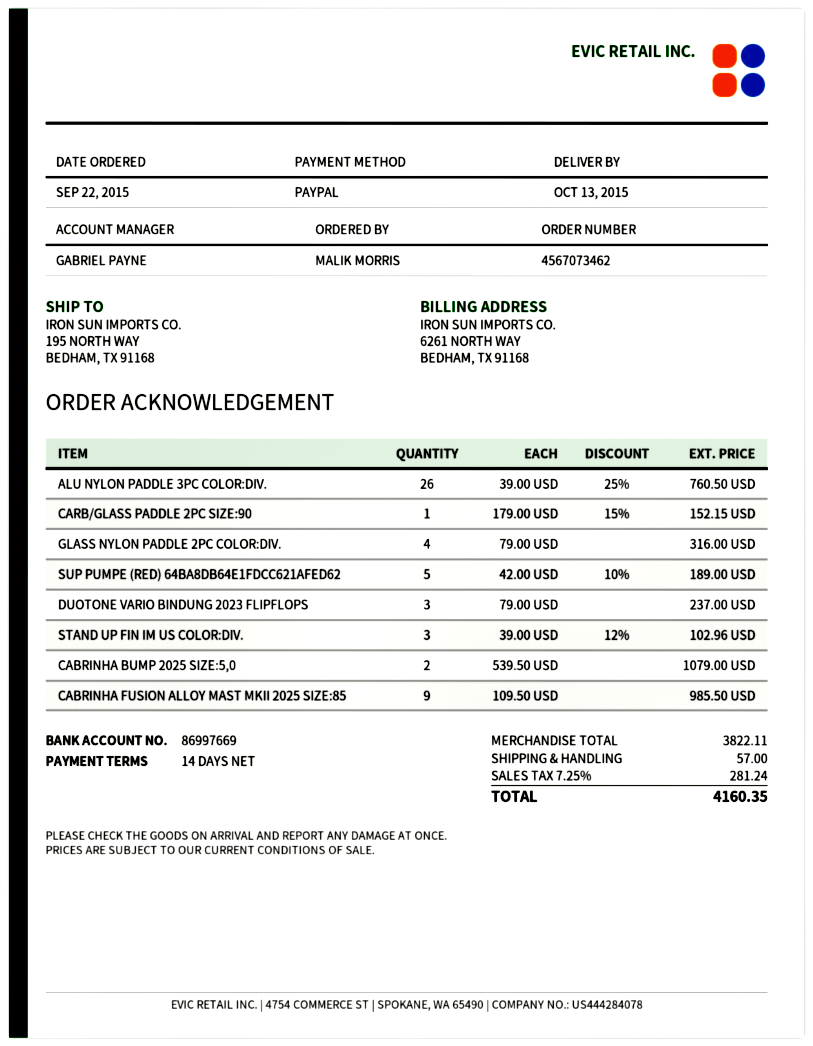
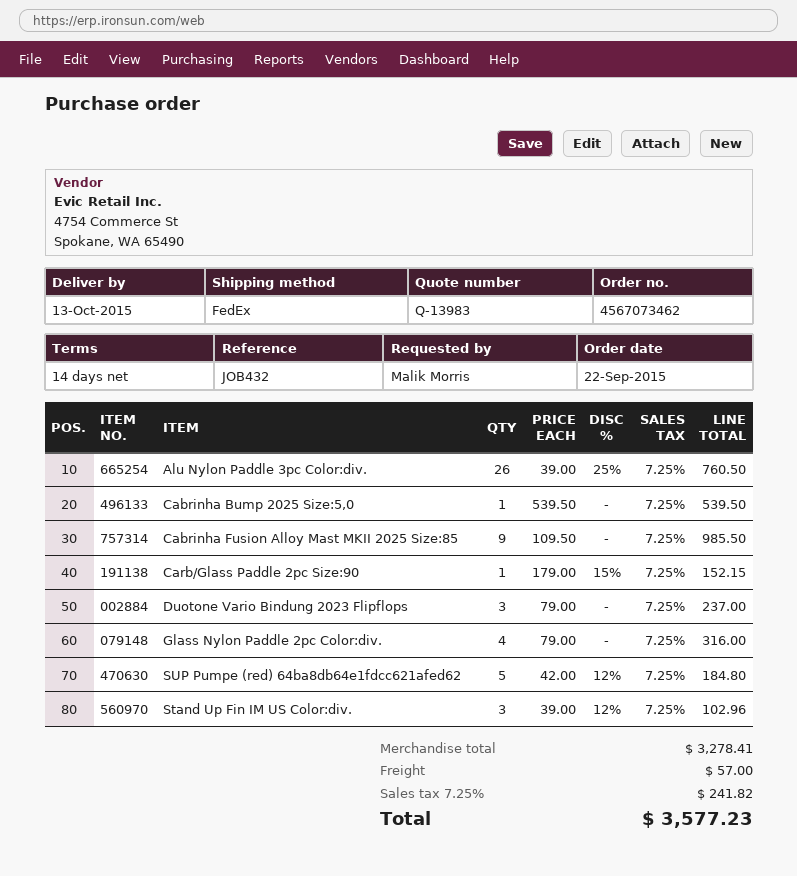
SUP PUMPE (RED) 64BA8DB64E1FDCC621AFED62: 5 x 42.00 - 10% = 189.00 -> 5 x 42.00 - 12% = 184.80
CABRINHA BUMP 2025 SIZE:5,0: 2 x 539.50 = 1079.00 -> 1 x 539.50 = 539.50
subtotal: 3822.11 -> 3278.41
tax: 7.25% = 281.24 -> 7.25% = 241.82
total: 4160.35 -> 3577.23

